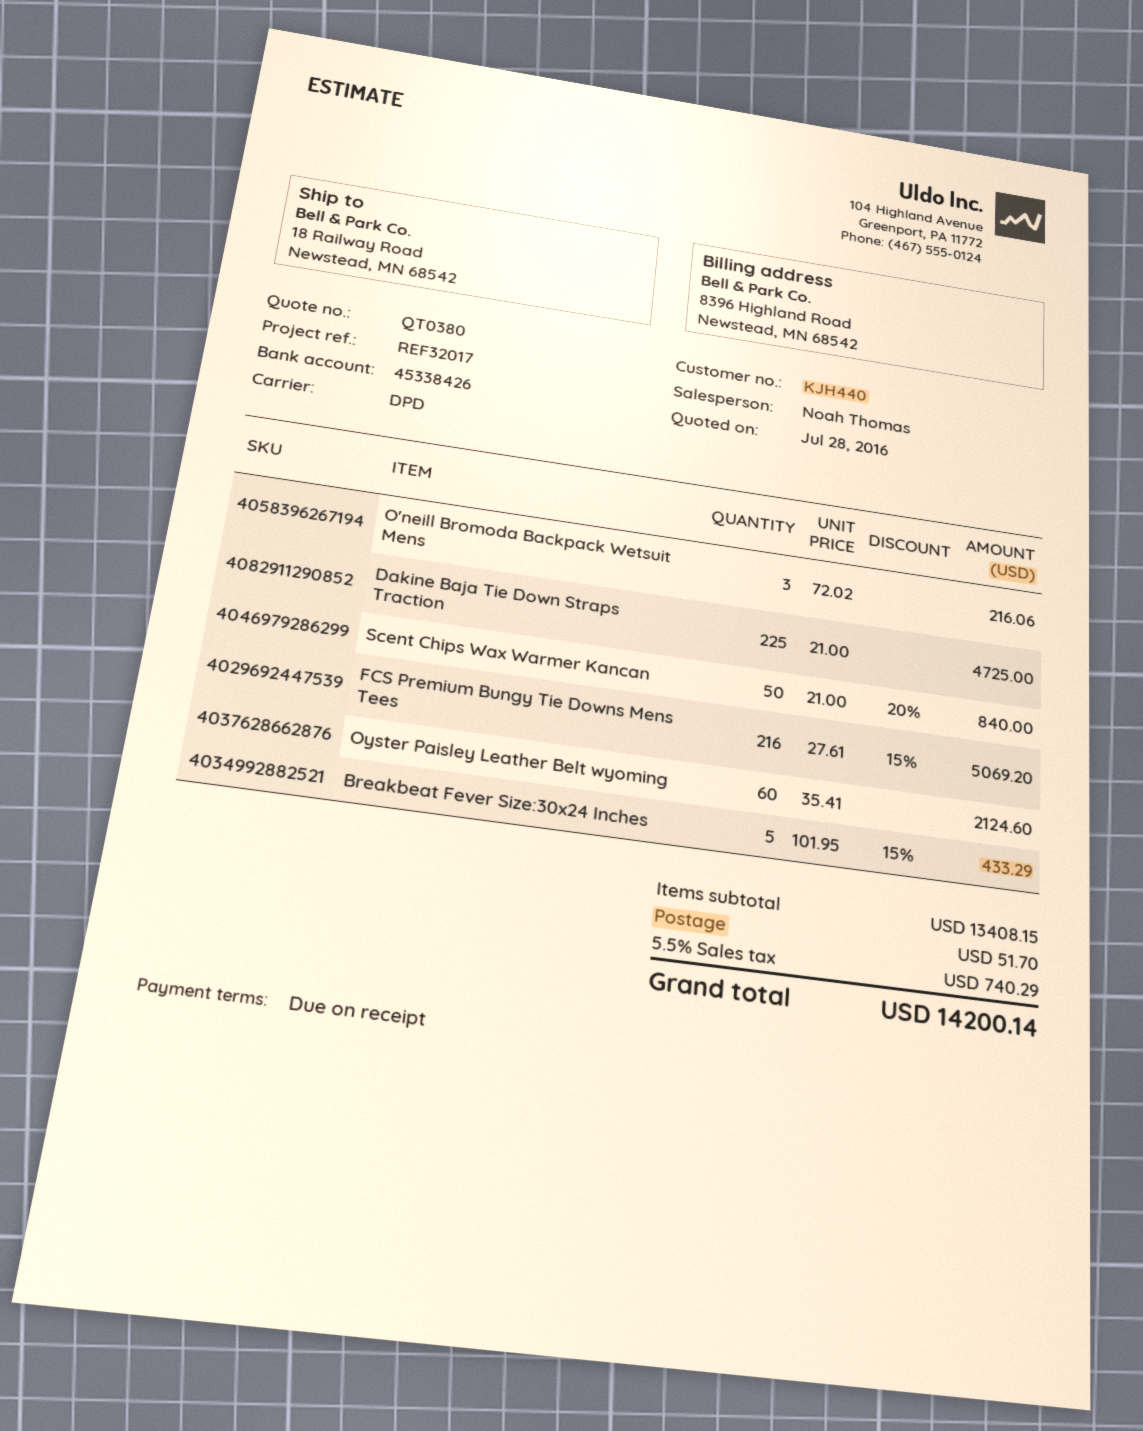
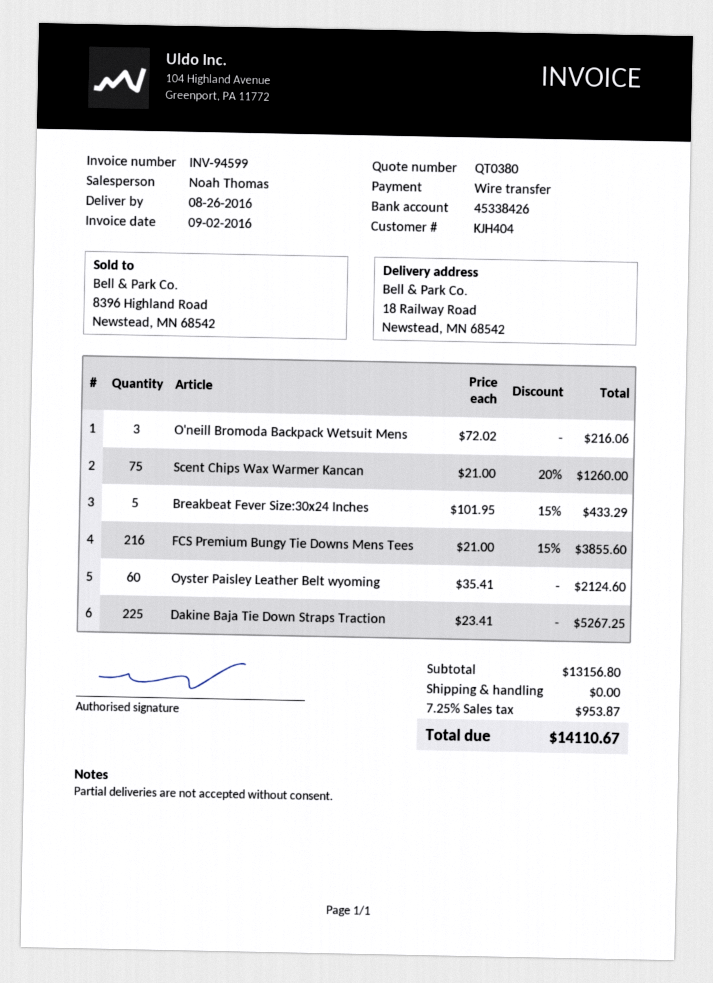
customer number: KJH440 -> KJH404
Dakine Baja Tie Down Straps Traction: 225 x 21.00 = 4725.00 -> 225 x 23.41 = 5267.25
Scent Chips Wax Warmer Kancan: 50 x 21.00 - 20% = 840.00 -> 75 x 21.00 - 20% = 1260.00
FCS Premium Bungy Tie Downs Mens Tees: 216 x 27.61 - 15% = 5069.20 -> 216 x 21.00 - 15% = 3855.60
subtotal: 13408.15 -> 13156.80
shipping: 51.70 -> 0.00
tax: 5.5% = 740.29 -> 7.25% = 953.87
total: 14200.14 -> 14110.67

